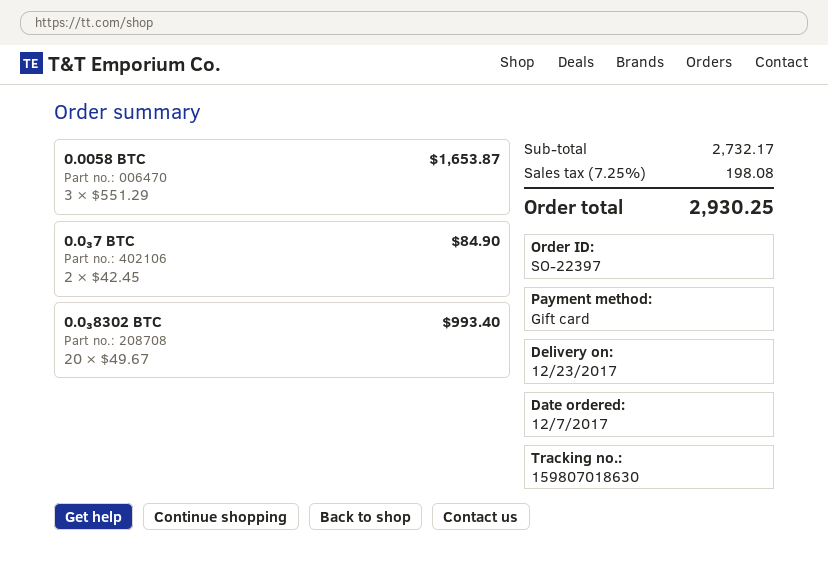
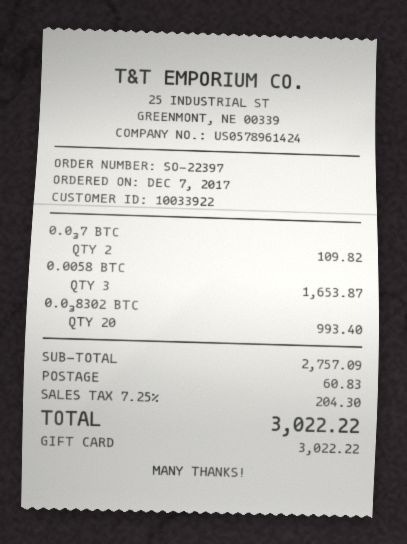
0.0₃7 BTC: 2 for 84.90 -> 2 for 109.82
subtotal: 2732.17 -> 2757.09
shipping: none -> 60.83
tax: 7.25% = 198.08 -> 7.25% = 204.30
total: 2930.25 -> 3022.22

